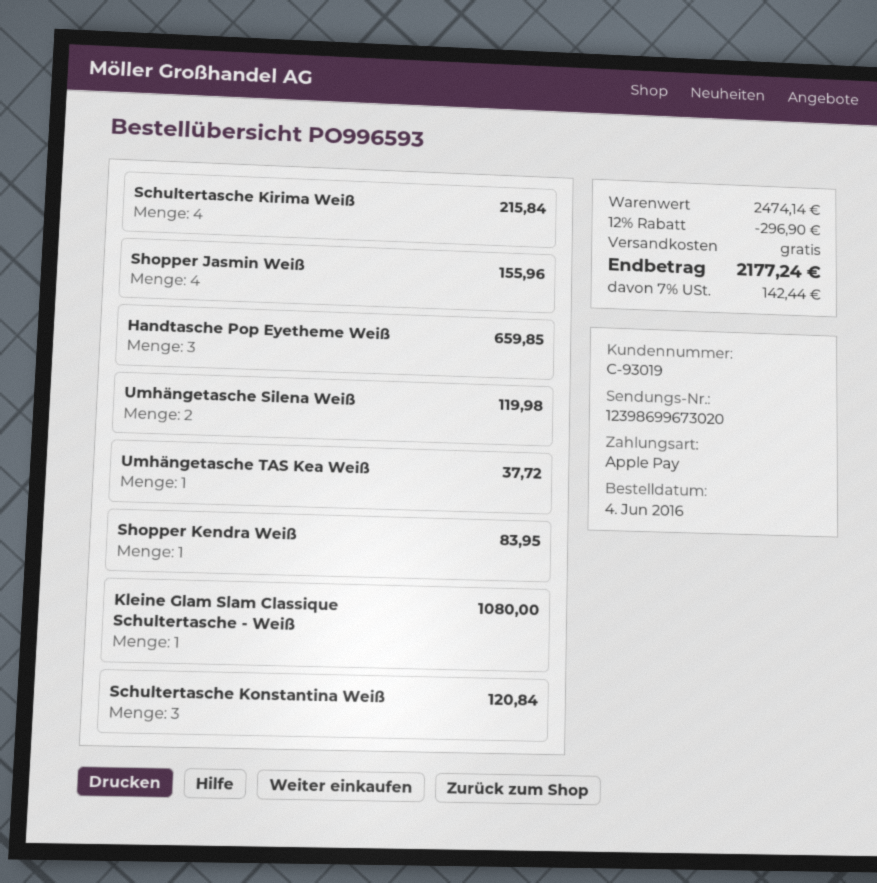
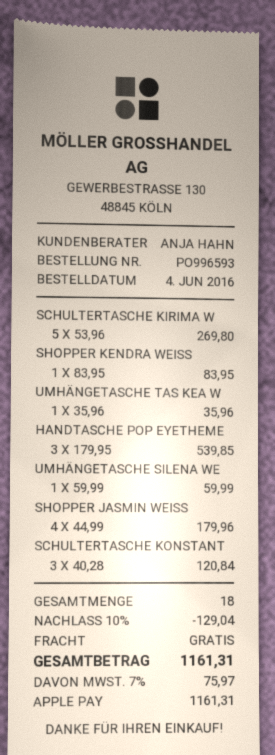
Schultertasche Kirima Weiß: 4 for 215.84 -> 5 for 269.80
Shopper Jasmin Weiß: 4 for 155.96 -> 4 for 179.96
Handtasche Pop Eyetheme Weiß: 3 for 659.85 -> 3 for 539.85
Umhängetasche Silena Weiß: 2 for 119.98 -> 1 for 59.99
Umhängetasche TAS Kea Weiß: 1 for 37.72 -> 1 for 35.96
Kleine Glam Slam Classique Schultertasche - Weiß: 1 for 1080.00 -> none
discount: 12% = 296.90 -> 10% = 129.04
tax: 7% = 142.44 -> 7% = 75.97
total: 2177.24 -> 1161.31

